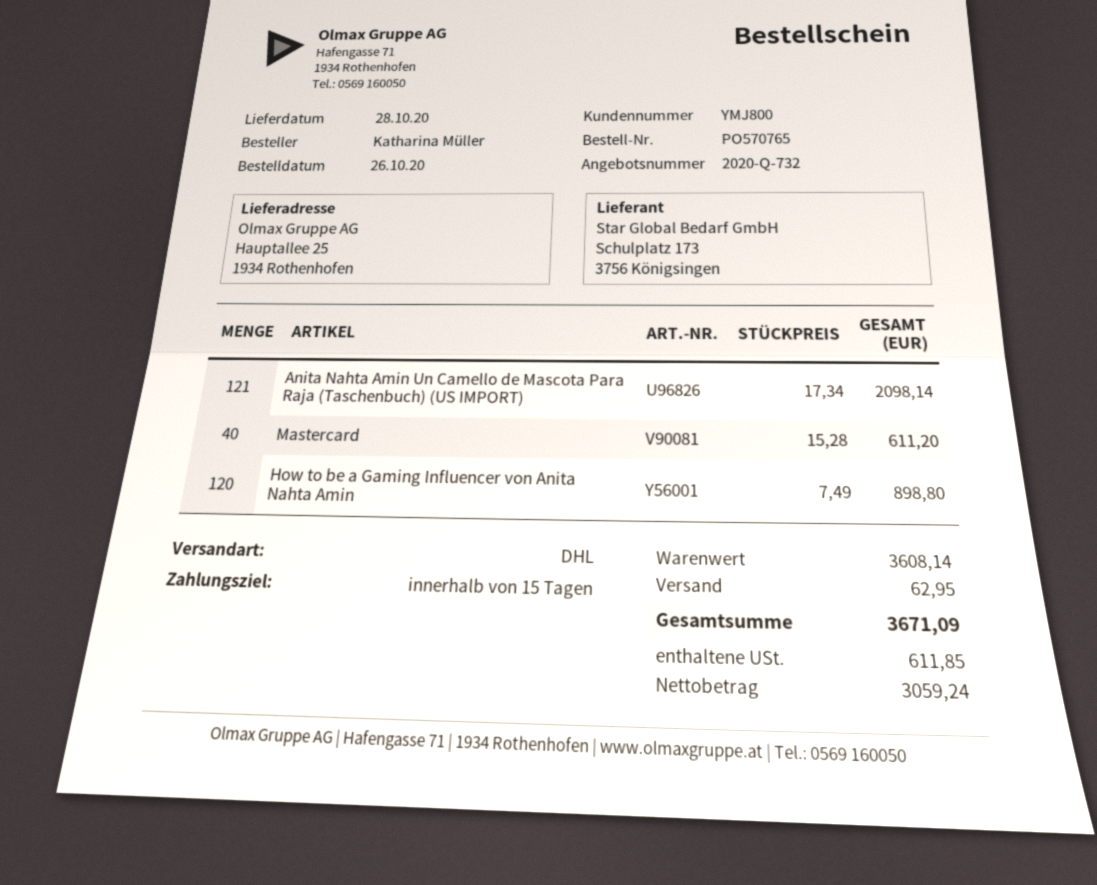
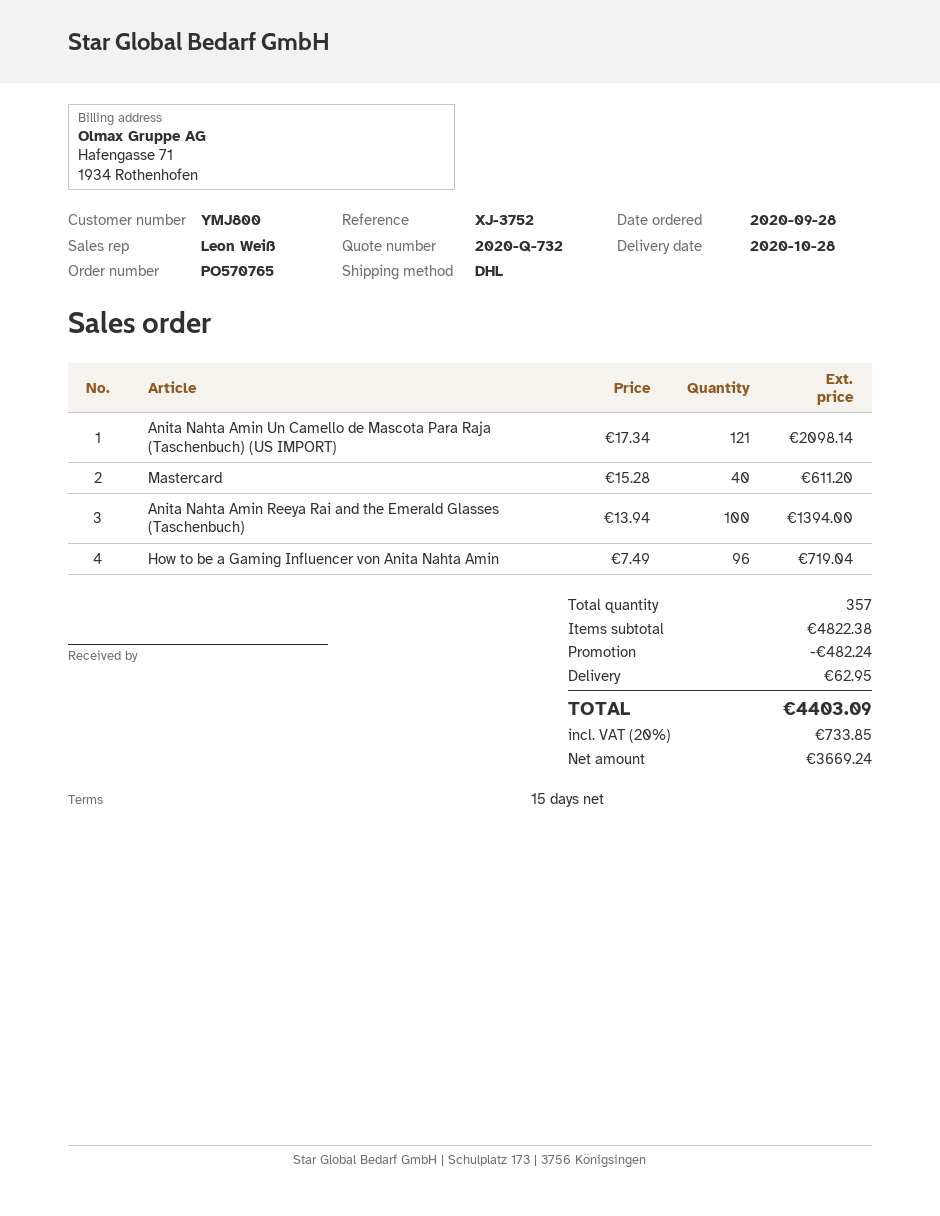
order date: 2020-10-26 -> 2020-09-28
How to be a Gaming Influencer von Anita Nahta Amin: 120 x 7.49 = 898.80 -> 96 x 7.49 = 719.04
Anita Nahta Amin Reeya Rai and the Emerald Glasses (Taschenbuch): none -> 100 x 13.94 = 1394.00
subtotal: 3608.14 -> 4822.38
discount: none -> 482.24
net: 3059.24 -> 3669.24
tax: 611.85 -> 733.85
total: 3671.09 -> 4403.09

